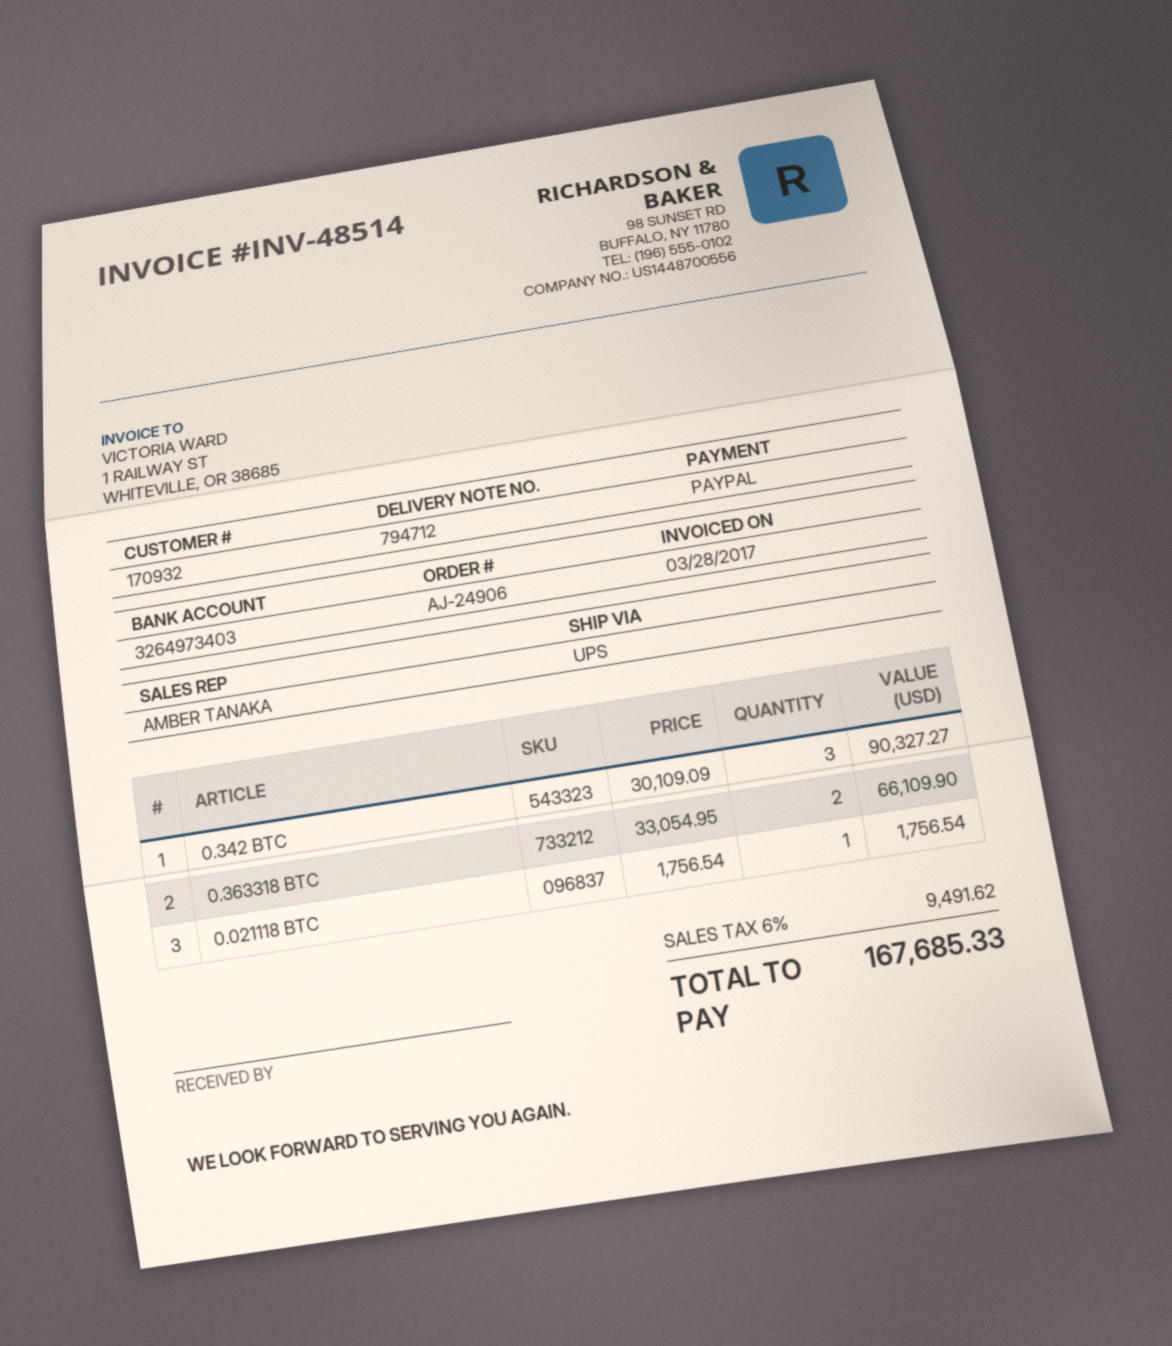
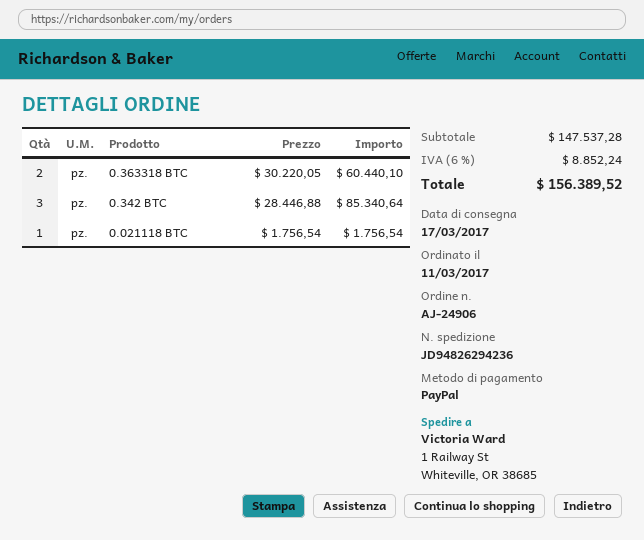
0.342 BTC: 3 x 30109.09 = 90327.27 -> 3 x 28446.88 = 85340.64
0.363318 BTC: 2 x 33054.95 = 66109.90 -> 2 x 30220.05 = 60440.10
tax: 6% = 9491.62 -> 6% = 8852.24
total: 167685.33 -> 156389.52

